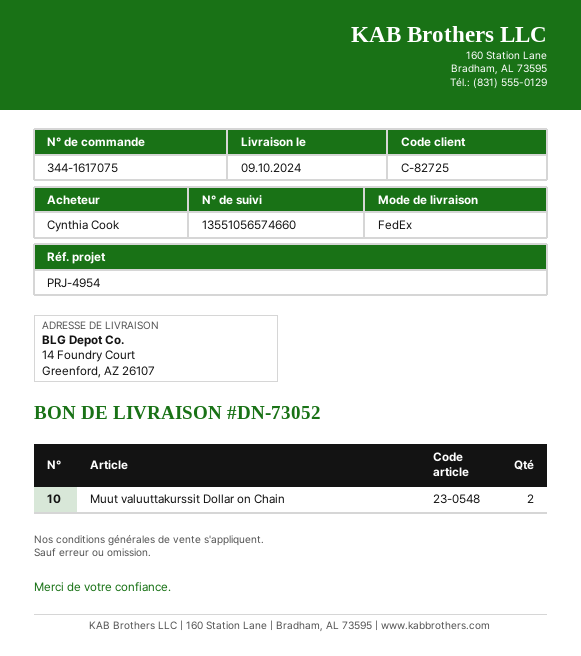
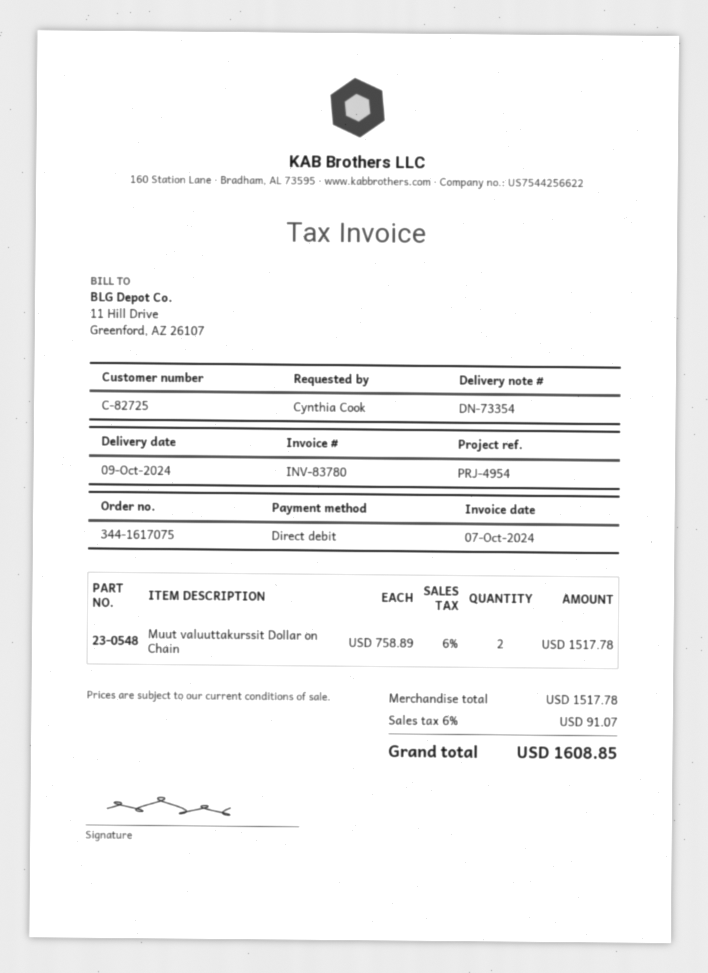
delivery note number: DN-73052 -> DN-73354

